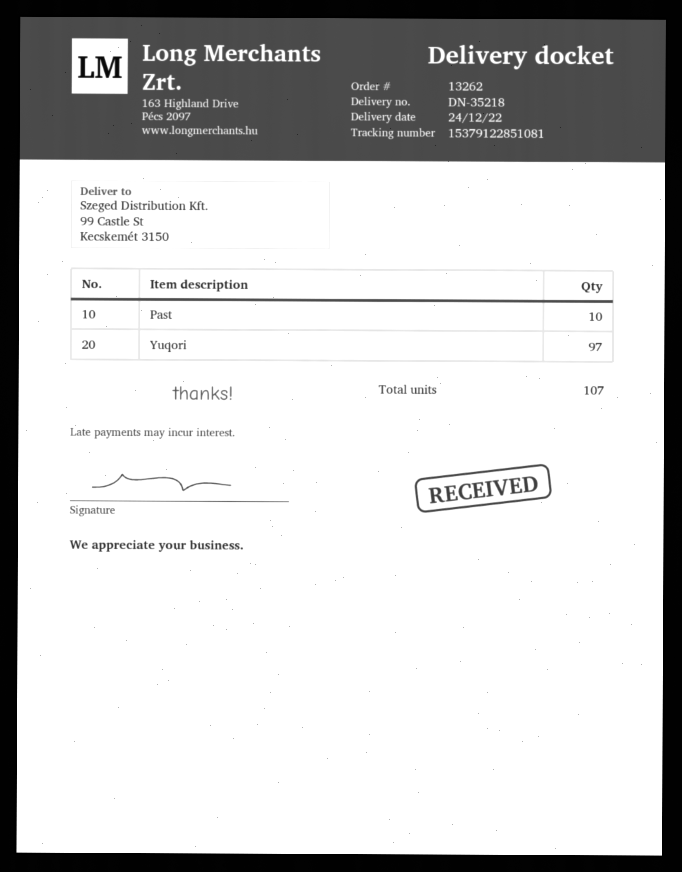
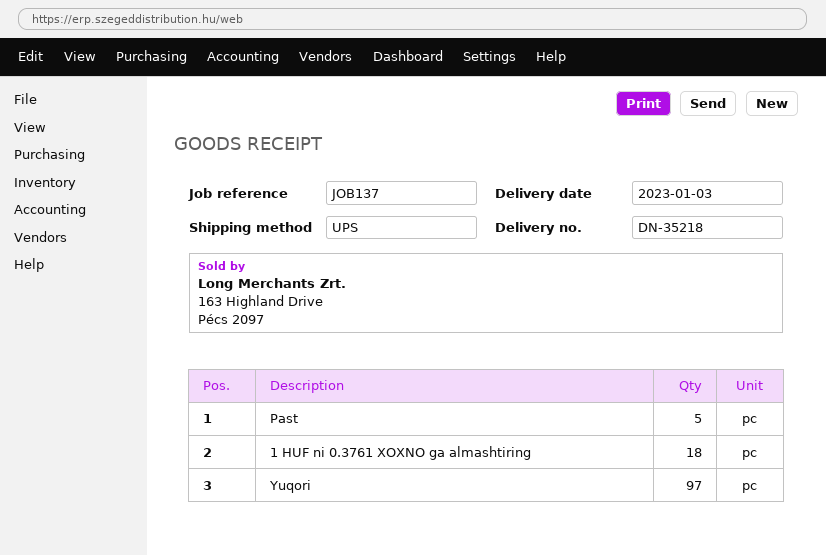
delivery date: 2022-12-24 -> 2023-01-03
Past: 10 -> 5
1 HUF ni 0.3761 XOXNO ga almashtiring: none -> 18

